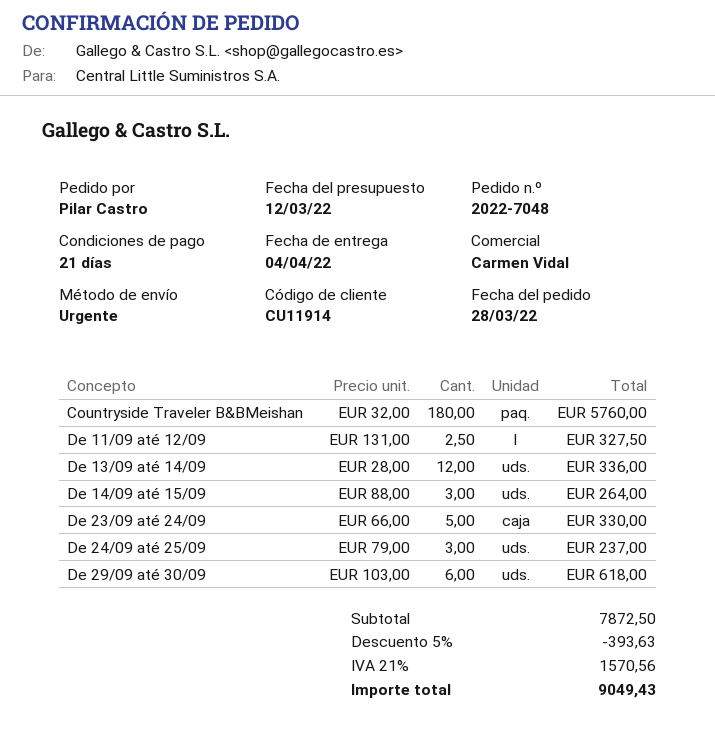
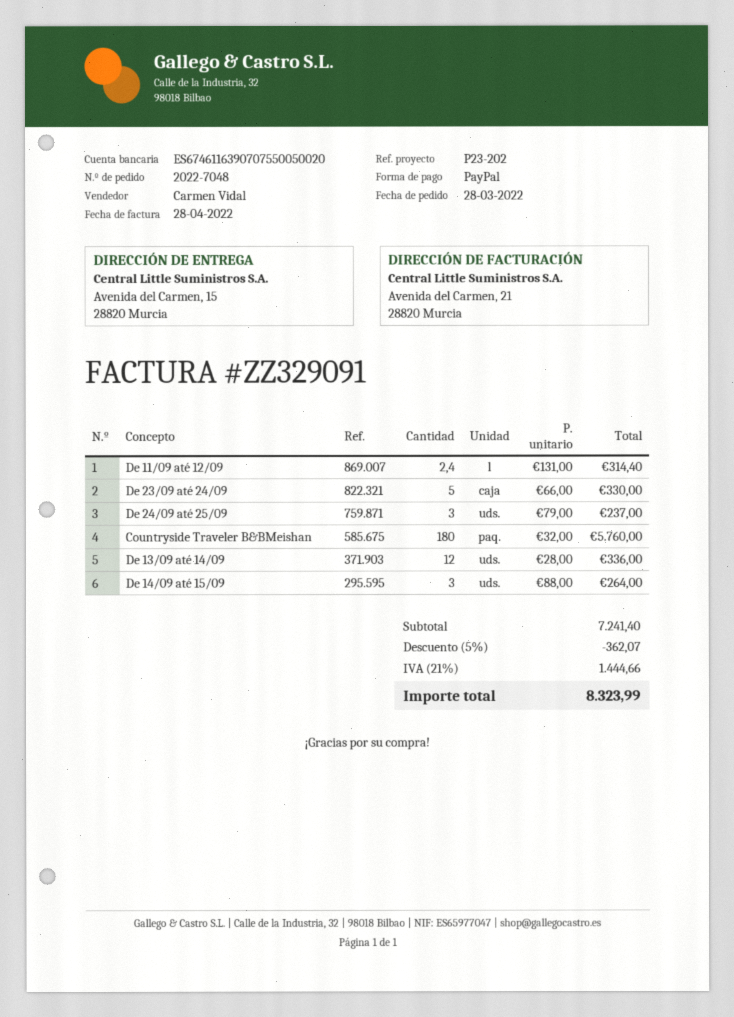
De 11/09 até 12/09: 2.5 x 131.00 = 327.50 -> 2.4 x 131.00 = 314.40
De 29/09 até 30/09: 6 x 103.00 = 618.00 -> none
subtotal: 7872.50 -> 7241.40
discount: 5% = 393.63 -> 5% = 362.07
tax: 21% = 1570.56 -> 21% = 1444.66
total: 9049.43 -> 8323.99

